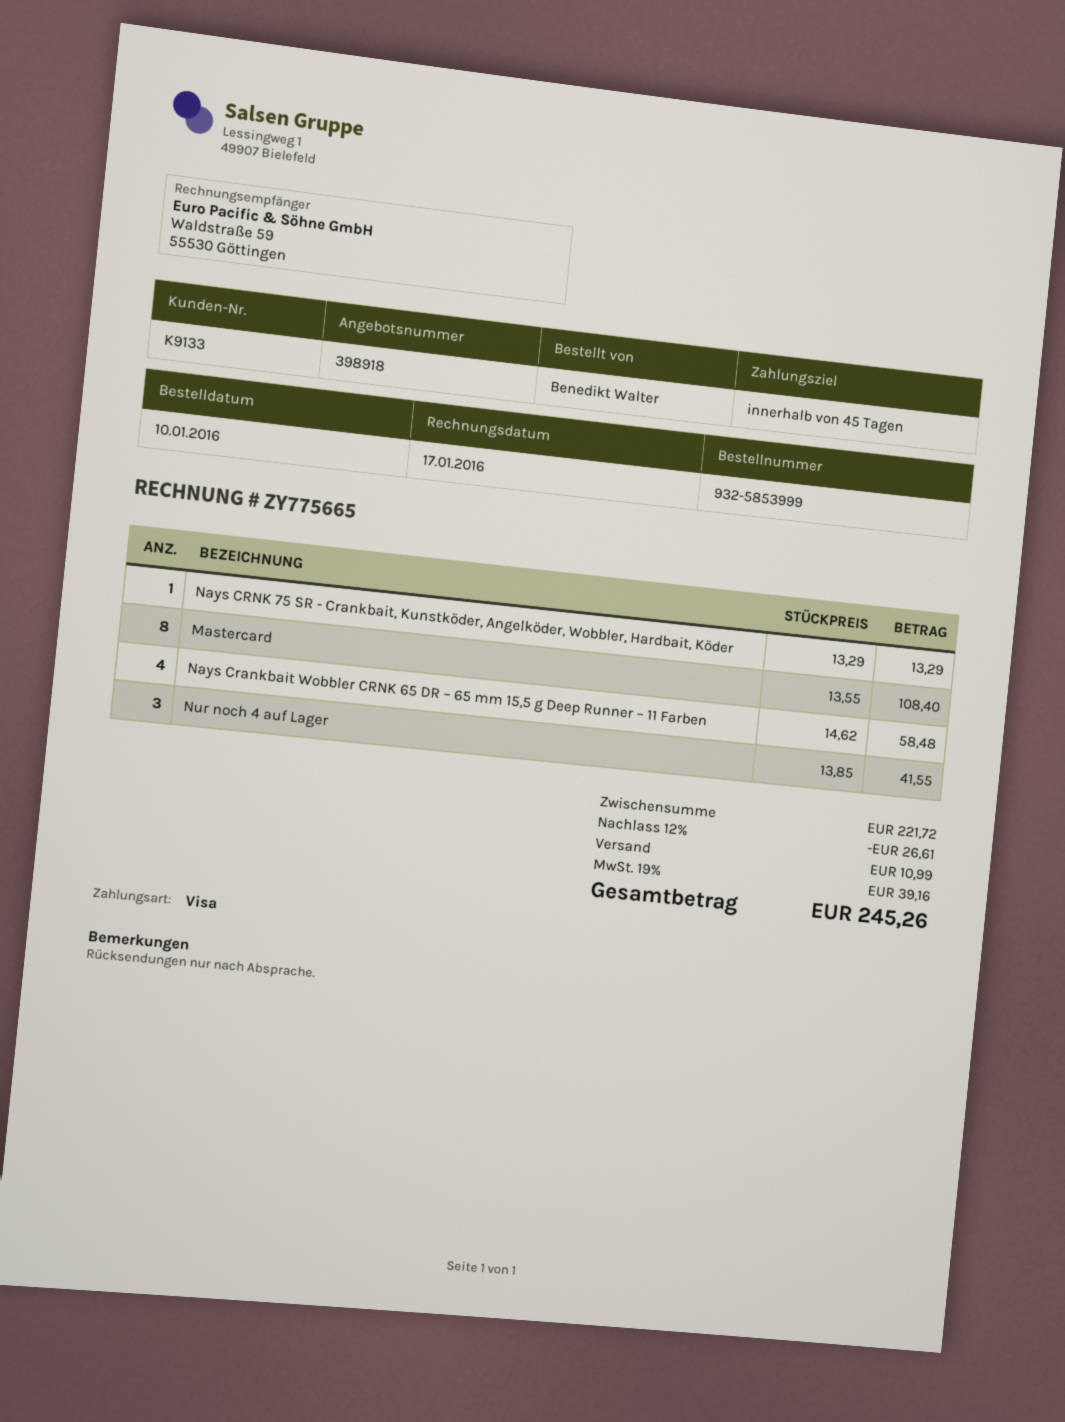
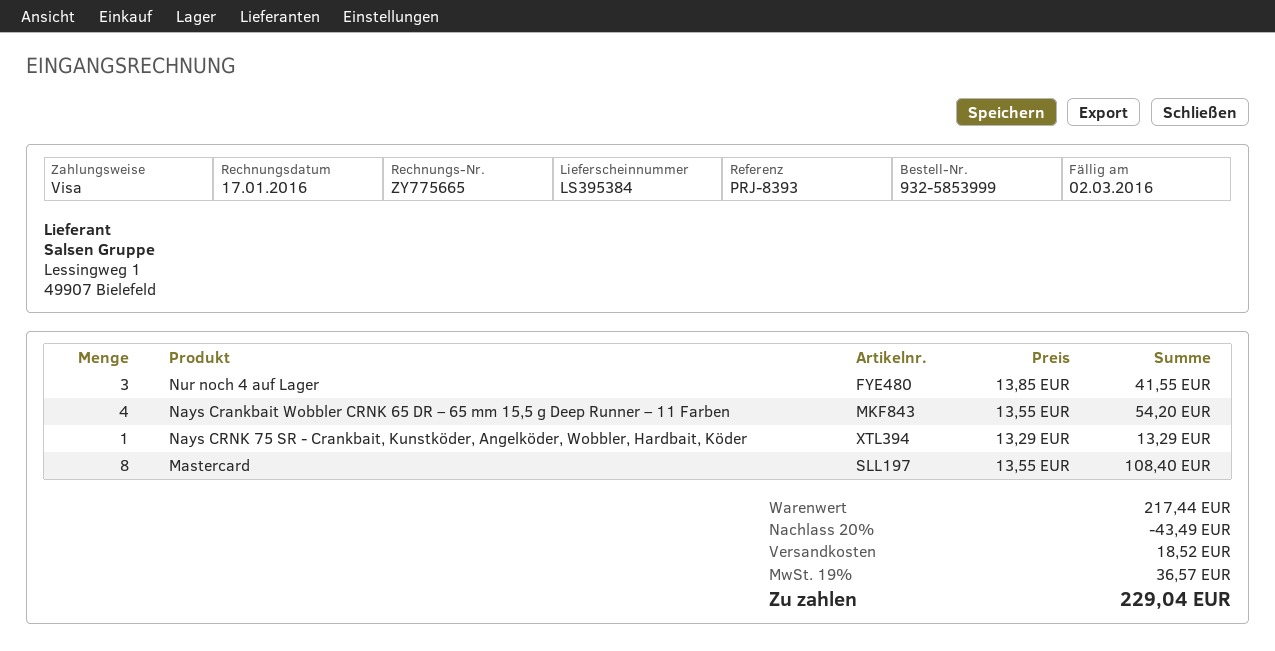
Nays Crankbait Wobbler CRNK 65 DR – 65 mm 15,5 g Deep Runner – 11 Farben: 4 x 14.62 = 58.48 -> 4 x 13.55 = 54.20
subtotal: 221.72 -> 217.44
discount: 12% = 26.61 -> 20% = 43.49
shipping: 10.99 -> 18.52
tax: 19% = 39.16 -> 19% = 36.57
total: 245.26 -> 229.04

